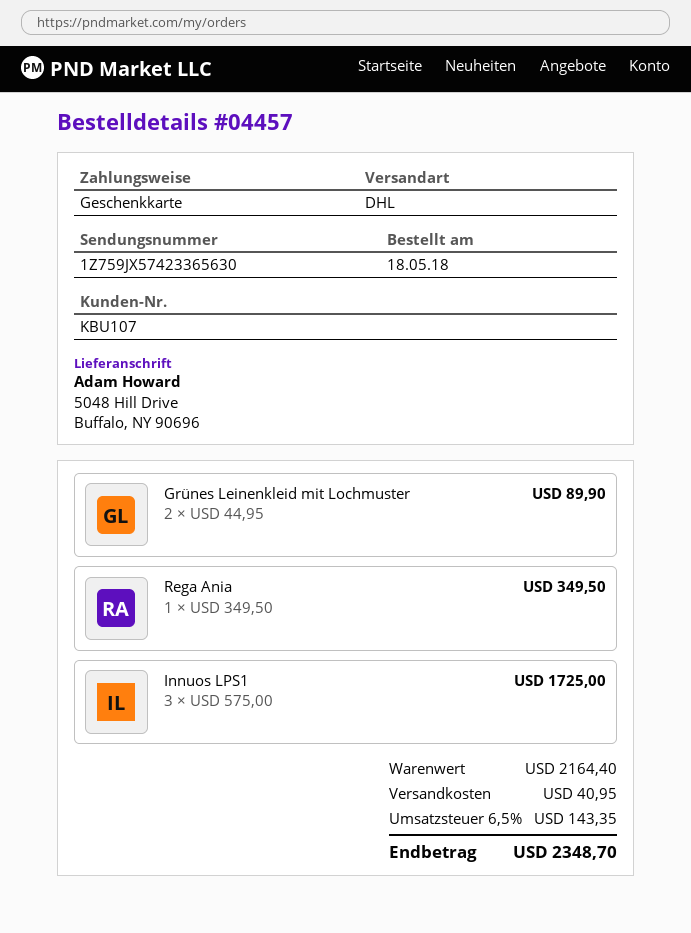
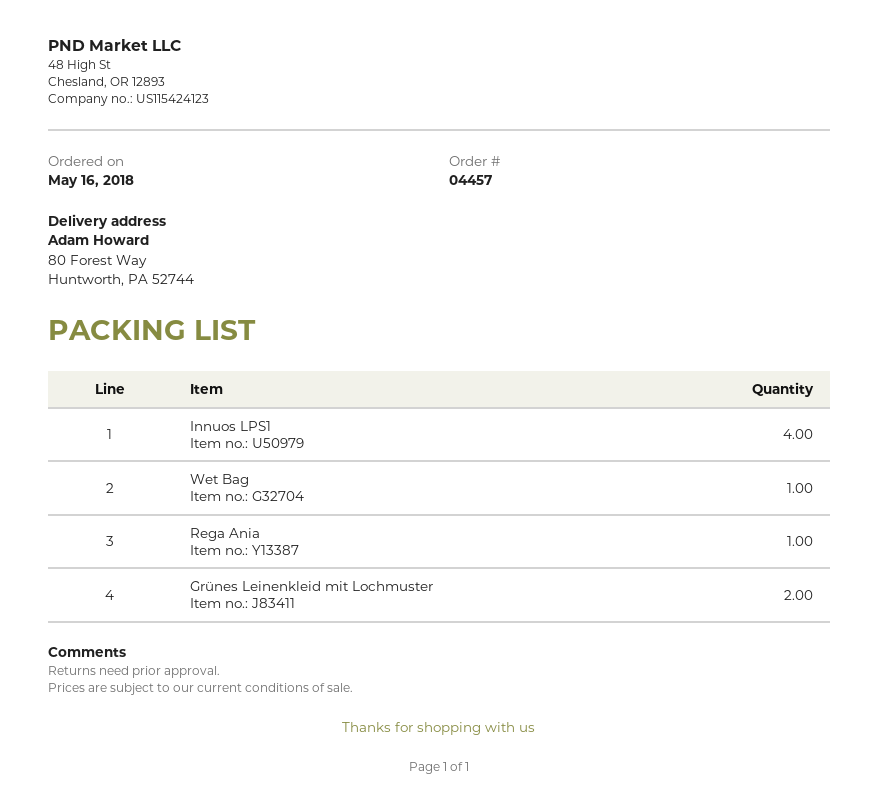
order date: 2018-05-18 -> 2018-05-16
ship to: 5048 Hill Drive, Buffalo, NY 90696 -> 80 Forest Way, Huntworth, PA 52744
Innuos LPS1: 3 -> 4
Wet Bag: none -> 1

